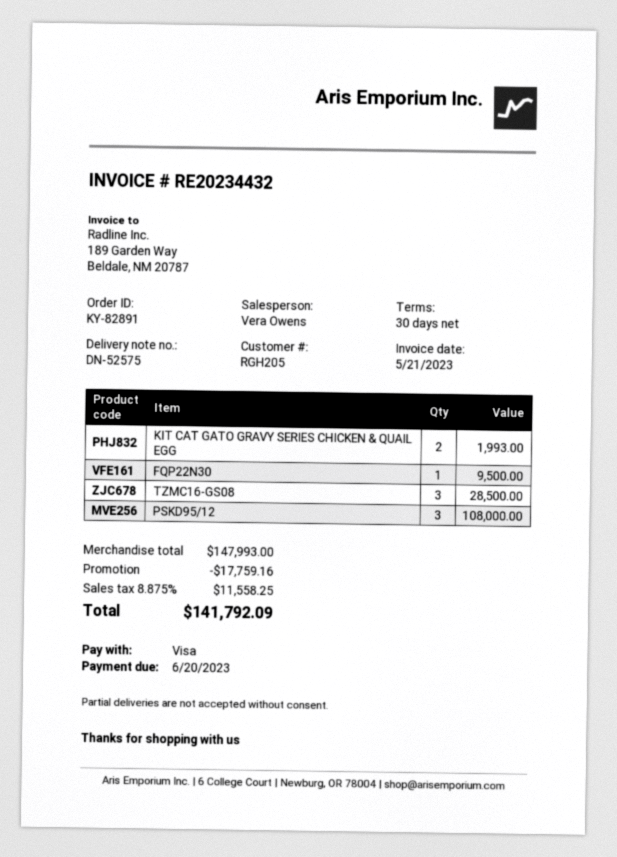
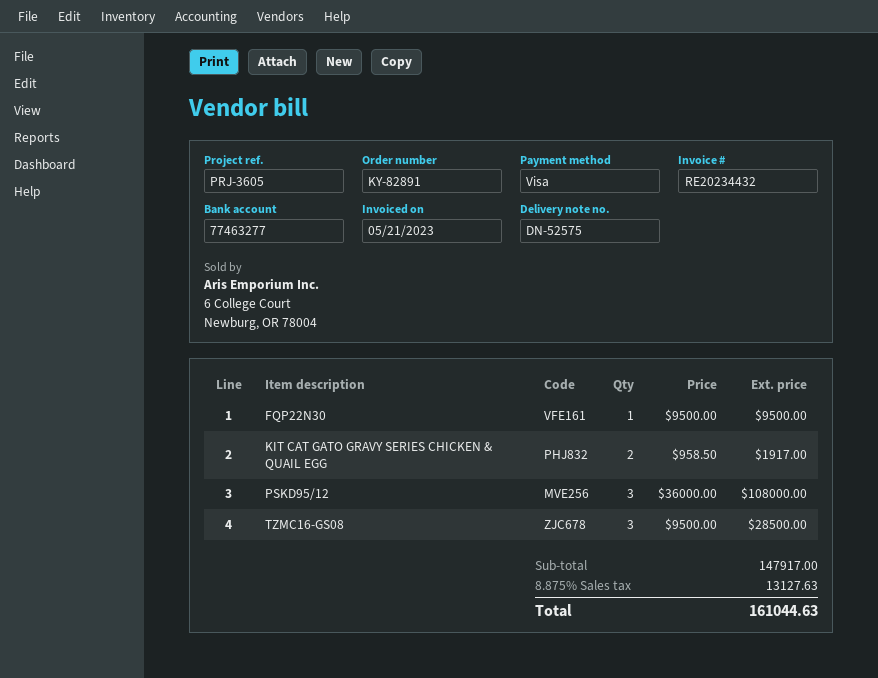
KIT CAT GATO GRAVY SERIES CHICKEN & QUAIL EGG: 2 for 1993.00 -> 2 for 1917.00
subtotal: 147993.00 -> 147917.00
discount: 17759.16 -> none
tax: 8.875% = 11558.25 -> 8.875% = 13127.63
total: 141792.09 -> 161044.63

